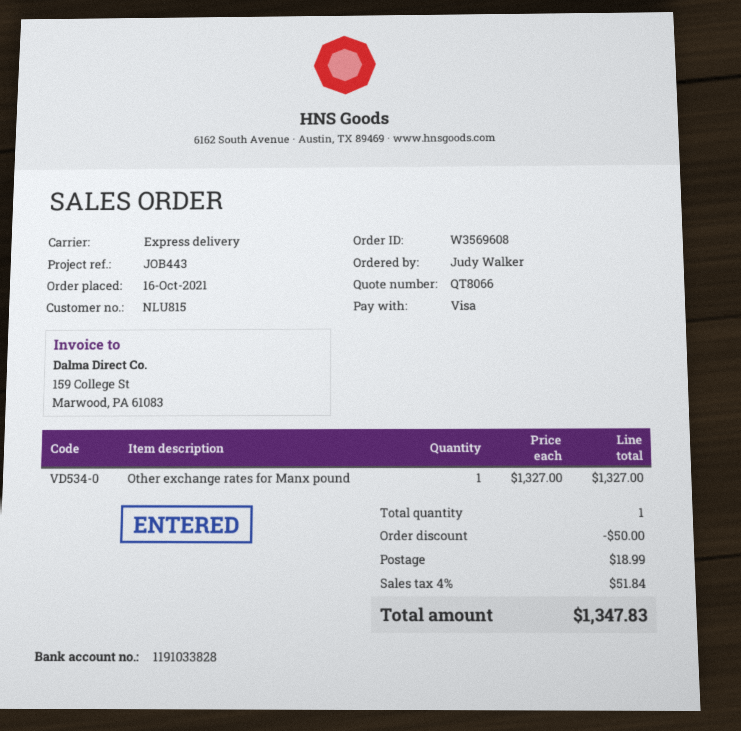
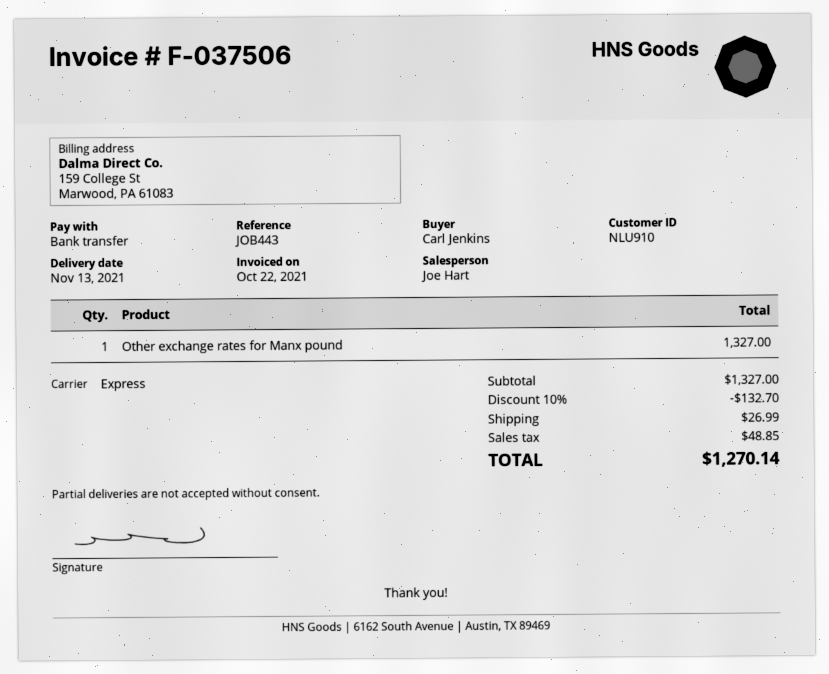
customer number: NLU815 -> NLU910
ordered by: Judy Walker -> Carl Jenkins
payment method: Visa -> bank transfer
discount: 50.00 -> 132.70
shipping: 18.99 -> 26.99
tax: 51.84 -> 48.85
total: 1347.83 -> 1270.14

